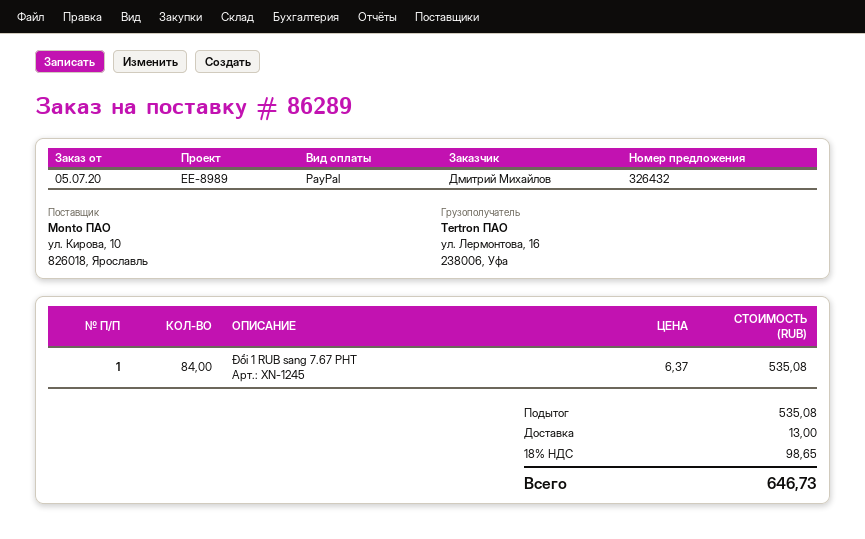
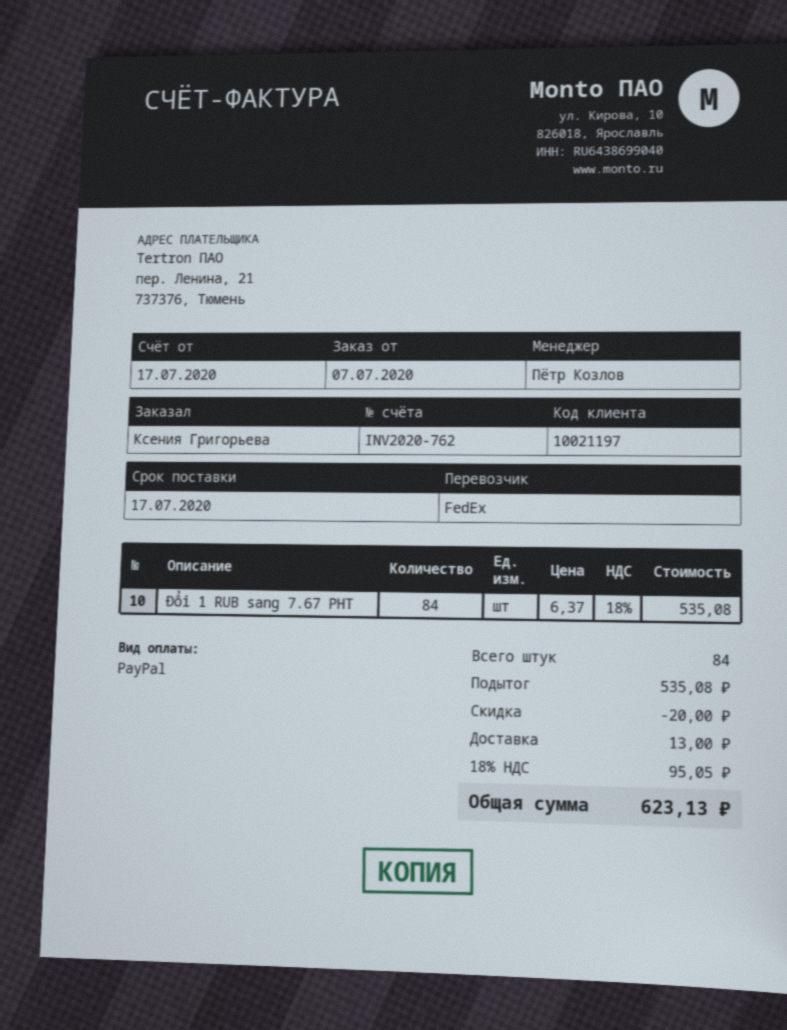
order date: 2020-07-05 -> 2020-07-07
ordered by: Дмитрий Михайлов -> Ксения Григорьева
discount: none -> 20.00
tax: 18% = 98.65 -> 18% = 95.05
total: 646.73 -> 623.13

